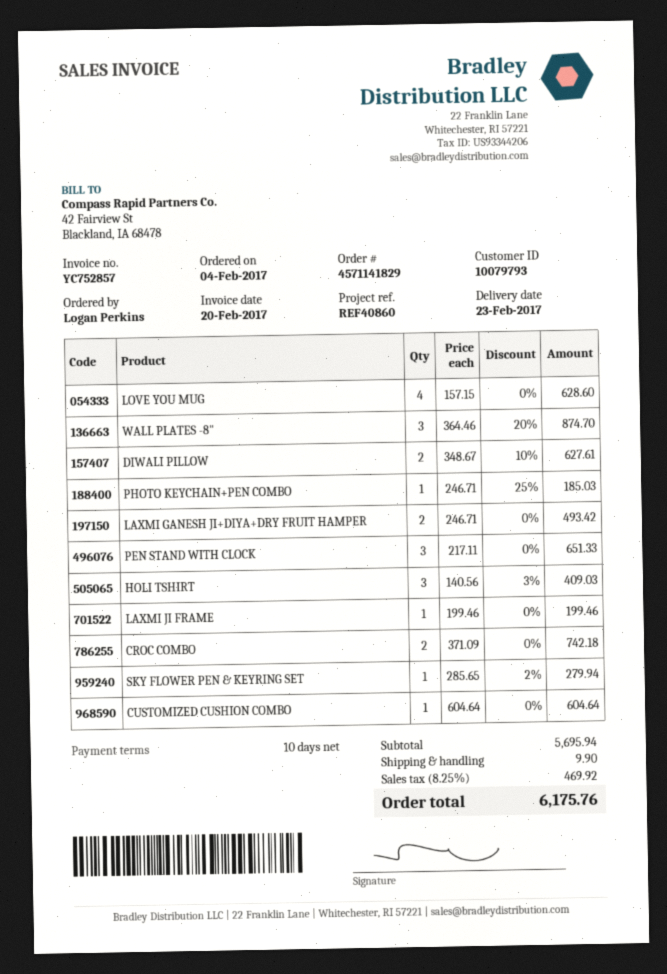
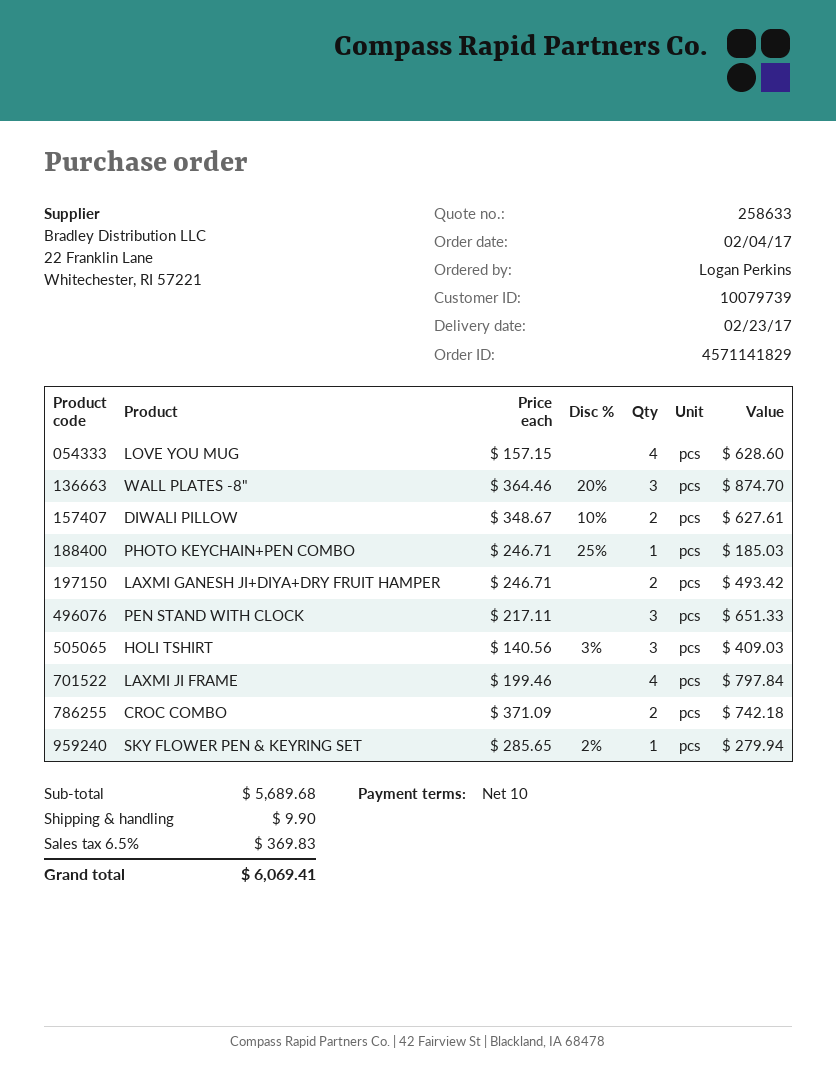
customer number: 10079793 -> 10079739
LAXMI JI FRAME: 1 x 199.46 = 199.46 -> 4 x 199.46 = 797.84
CUSTOMIZED CUSHION COMBO: 1 x 604.64 = 604.64 -> none
subtotal: 5695.94 -> 5689.68
tax: 8.25% = 469.92 -> 6.5% = 369.83
total: 6175.76 -> 6069.41

